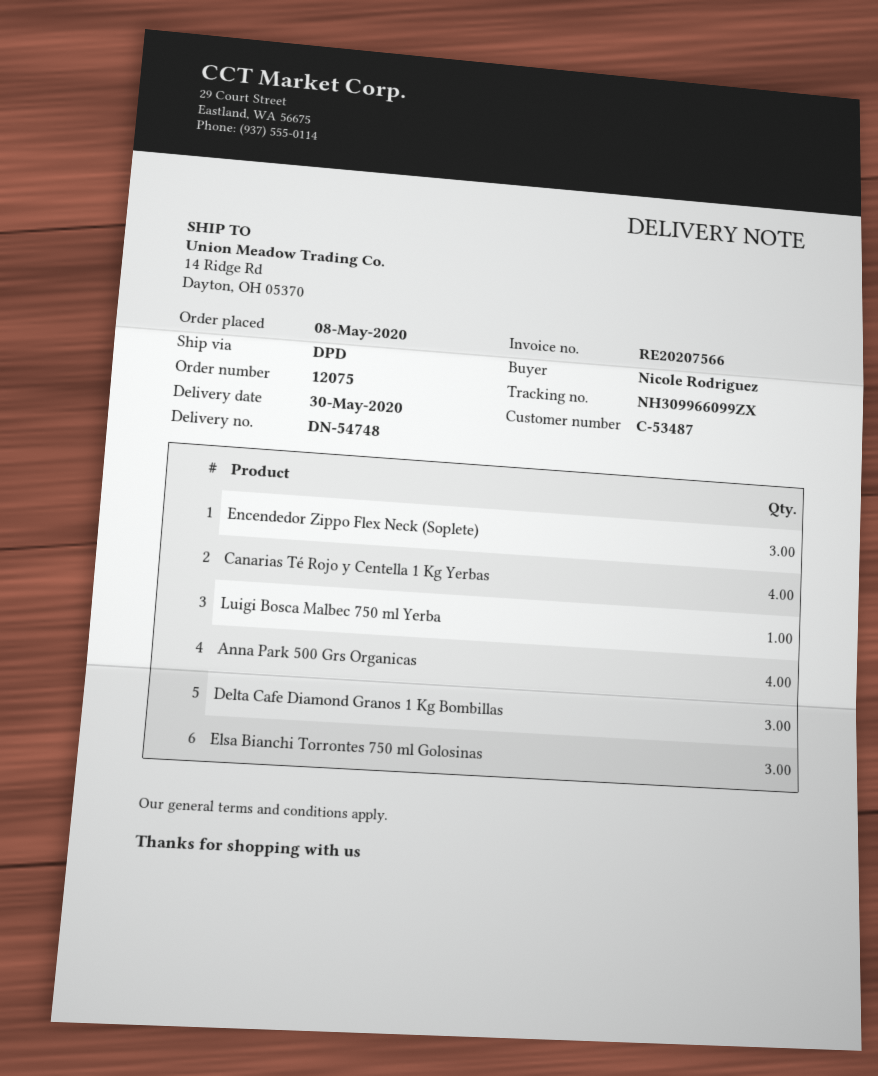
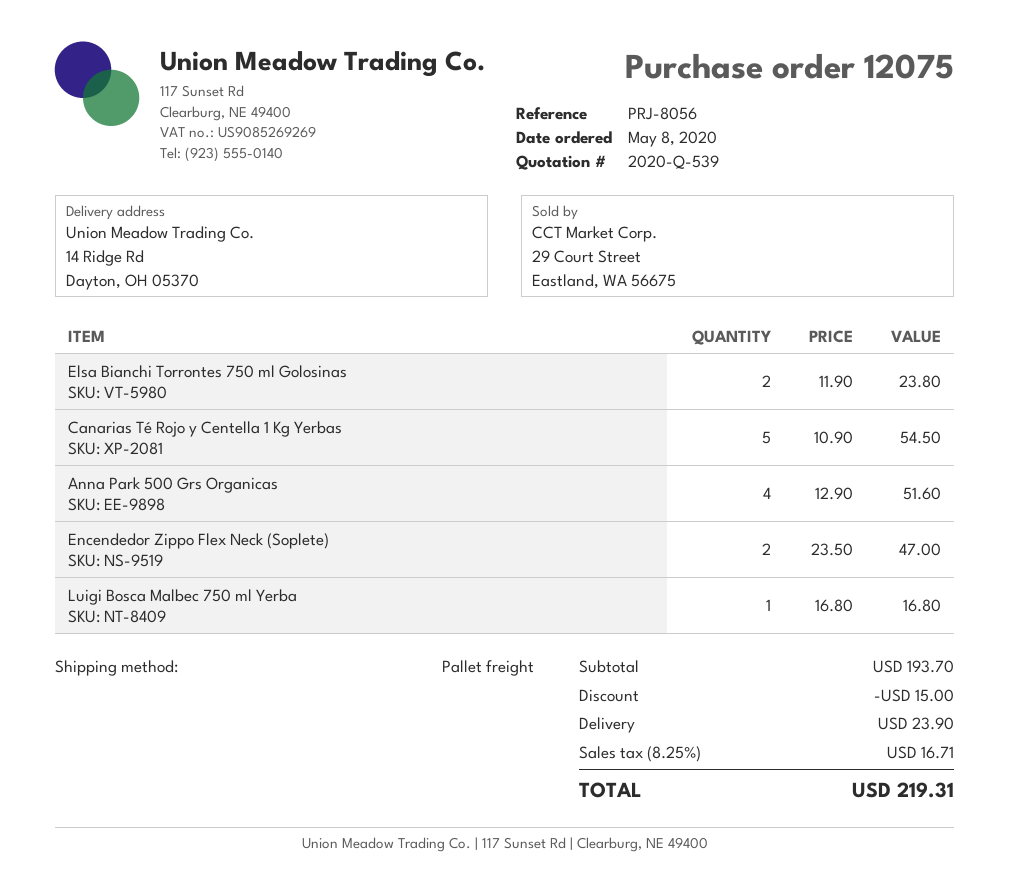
shipping method: DPD -> pallet freight
Encendedor Zippo Flex Neck (Soplete): 3 -> 2
Canarias Té Rojo y Centella 1 Kg Yerbas: 4 -> 5
Delta Cafe Diamond Granos 1 Kg Bombillas: 3 -> none
Elsa Bianchi Torrontes 750 ml Golosinas: 3 -> 2

